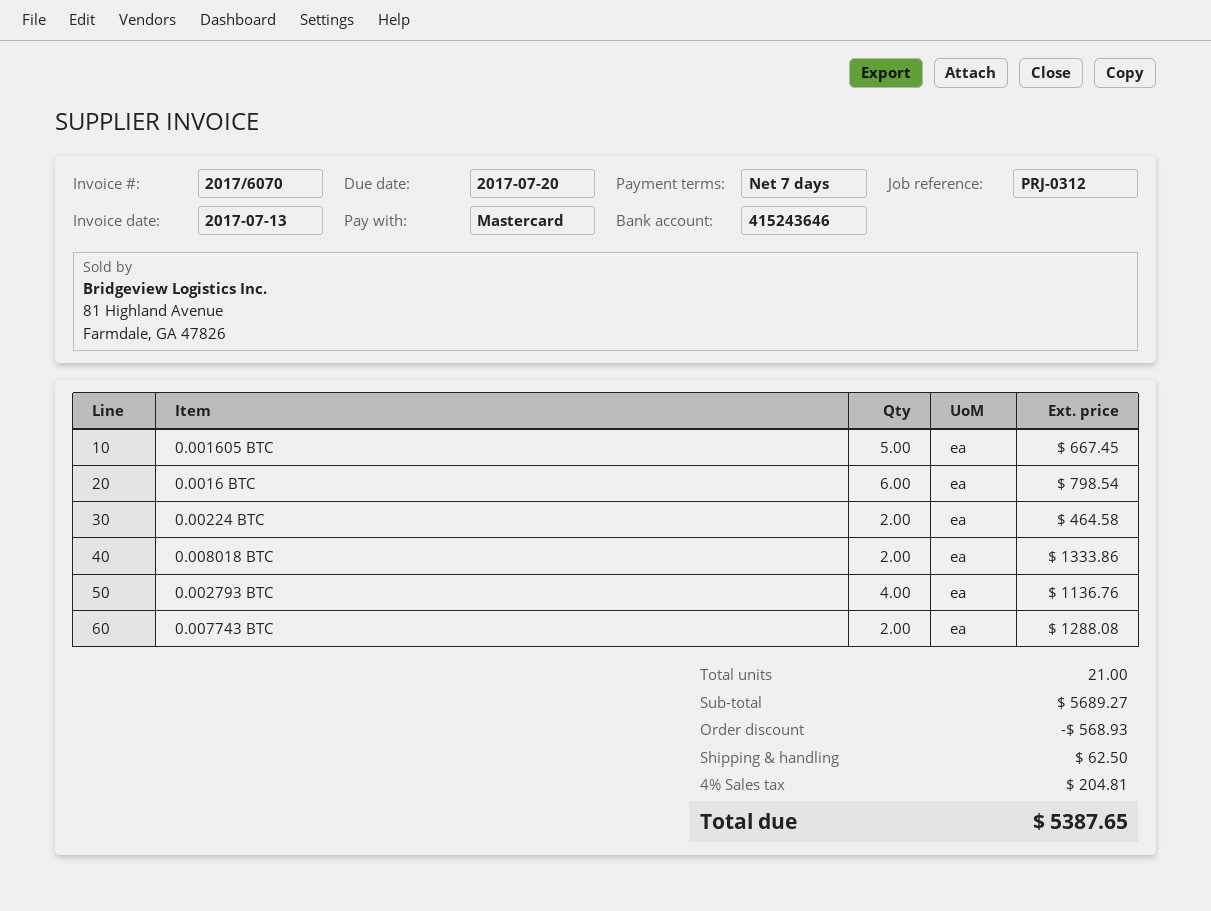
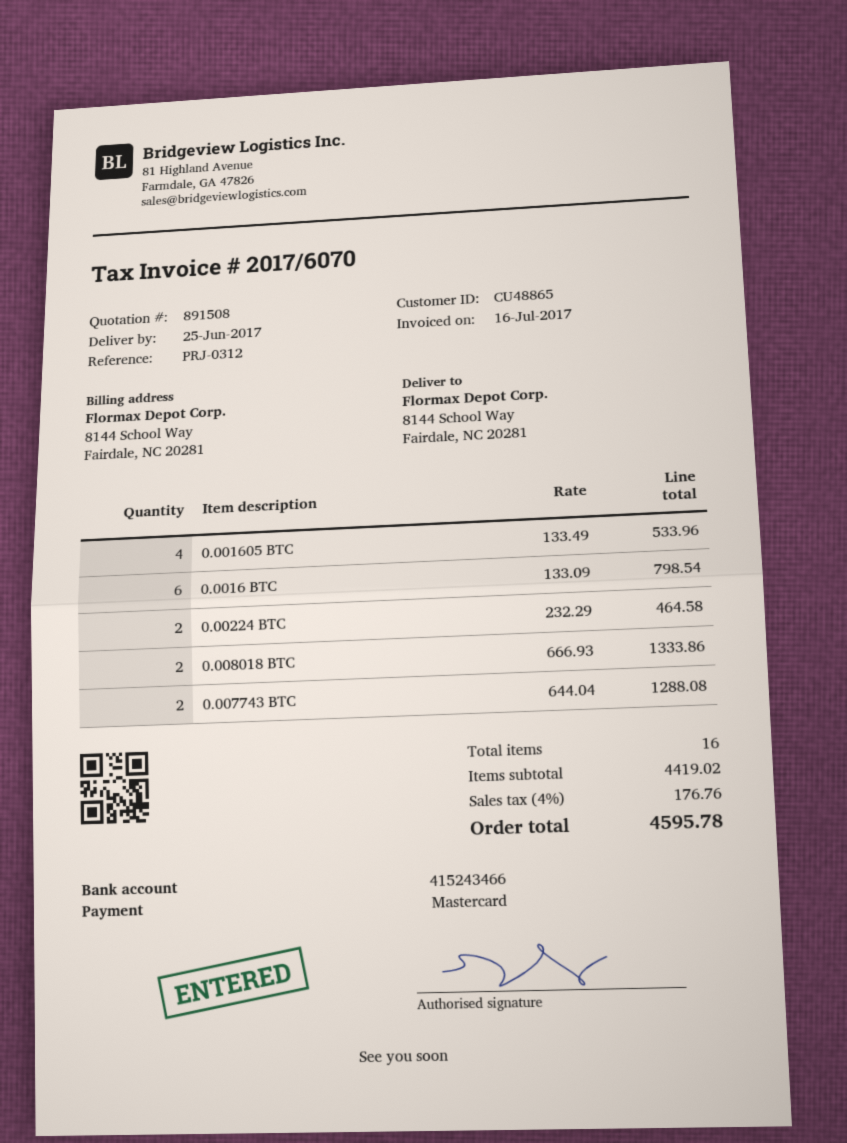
invoice date: 2017-07-13 -> 2017-07-16
bank account: 415243646 -> 415243466
0.001605 BTC: 5 for 667.45 -> 4 for 533.96
0.002793 BTC: 4 for 1136.76 -> none
total quantity: 21 -> 16
subtotal: 5689.27 -> 4419.02
discount: 568.93 -> none
shipping: 62.50 -> none
tax: 4% = 204.81 -> 4% = 176.76
total: 5387.65 -> 4595.78

